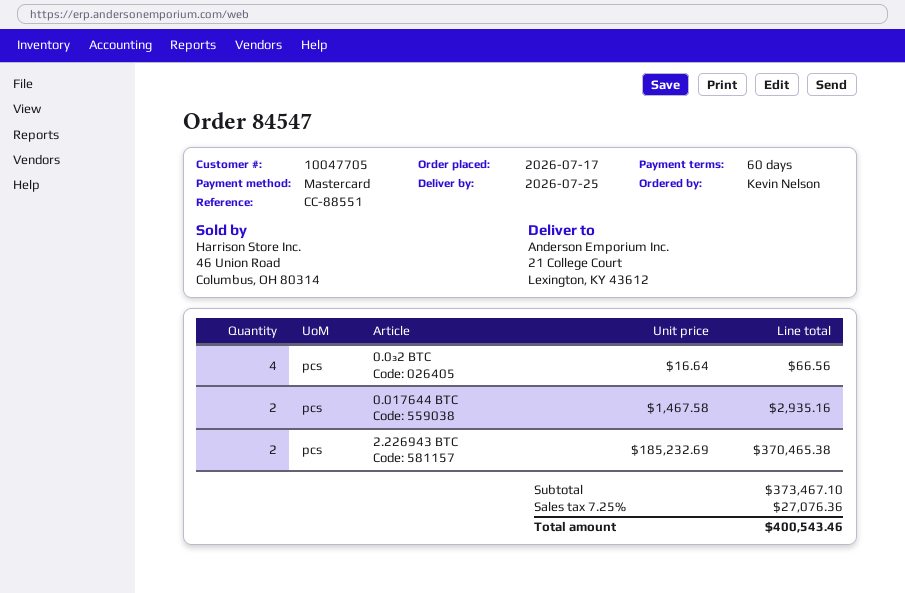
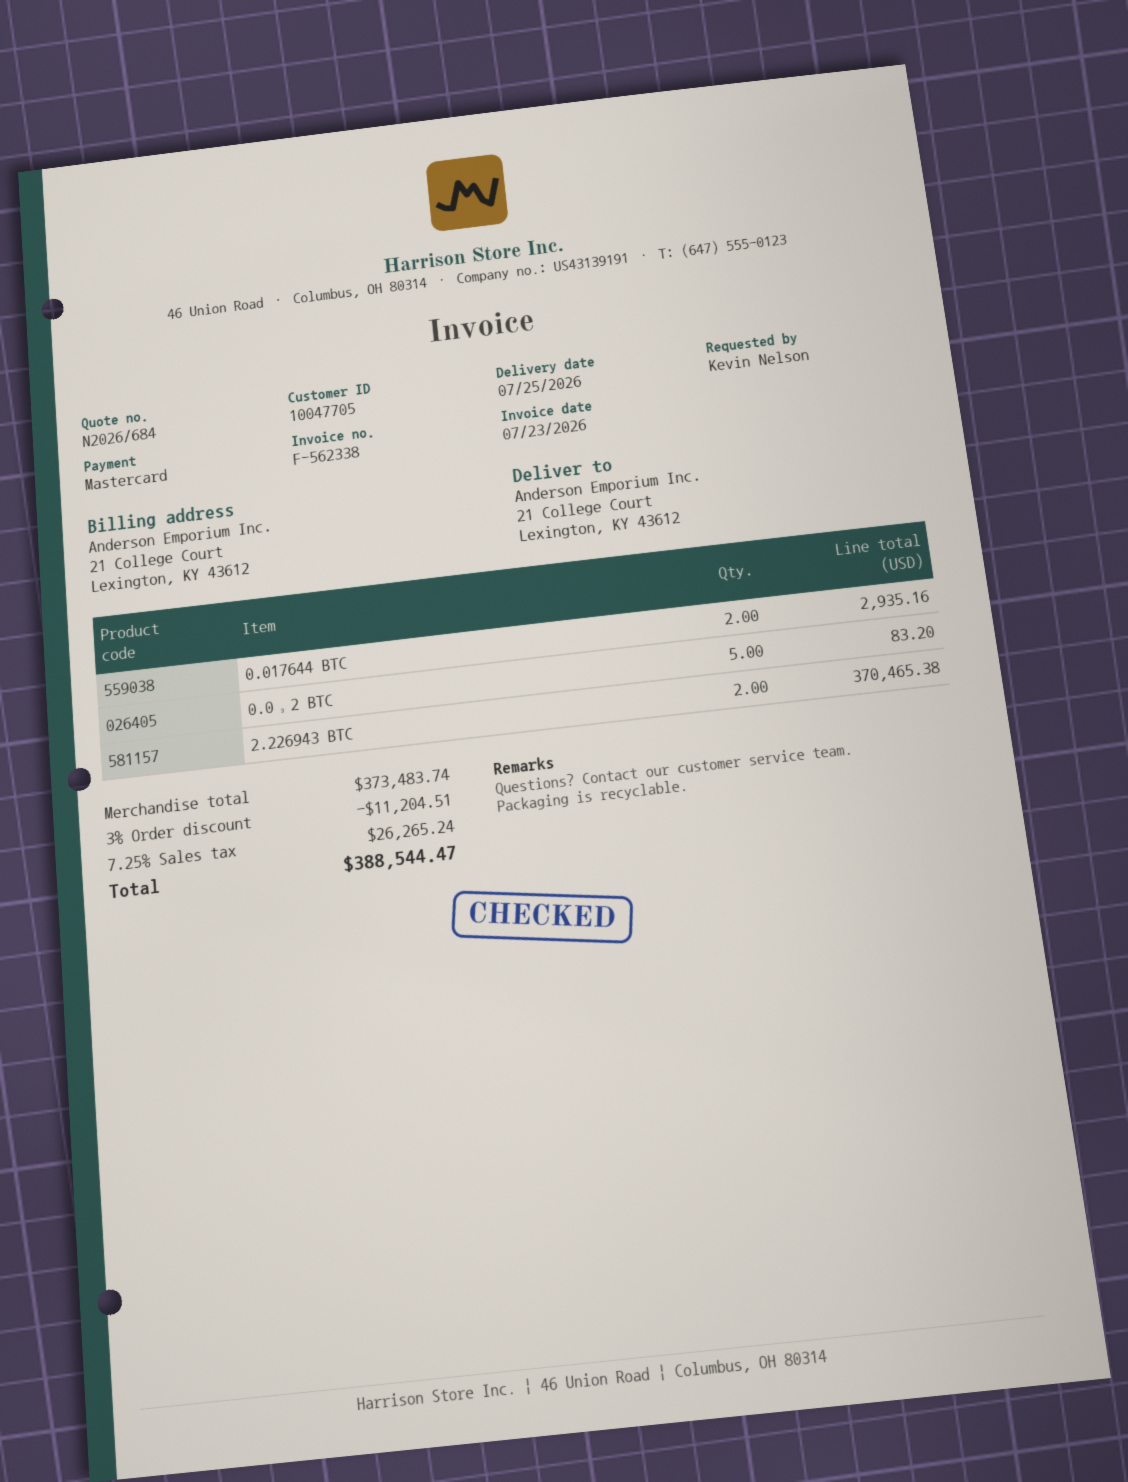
0.0₃2 BTC: 4 for 66.56 -> 5 for 83.20
subtotal: 373467.10 -> 373483.74
discount: none -> 3% = 11204.51
tax: 7.25% = 27076.36 -> 7.25% = 26265.24
total: 400543.46 -> 388544.47

